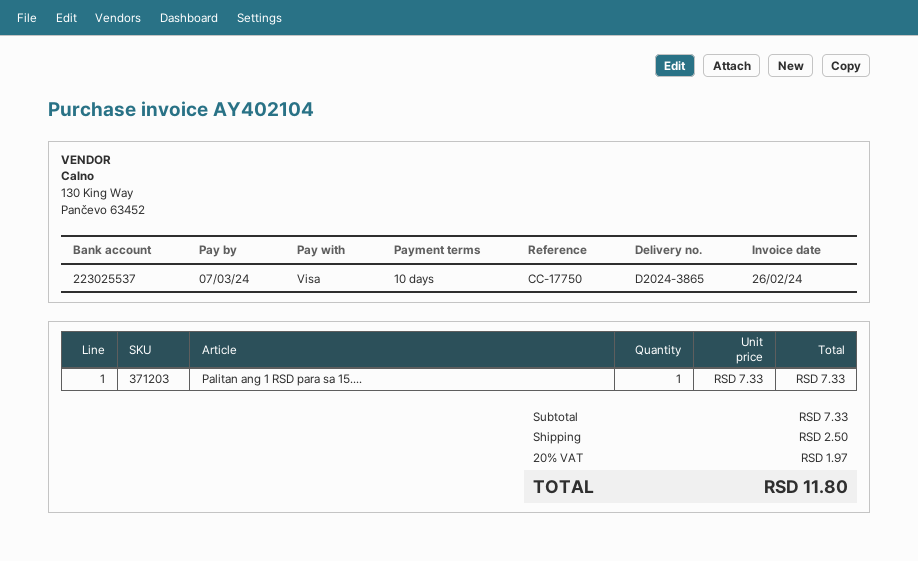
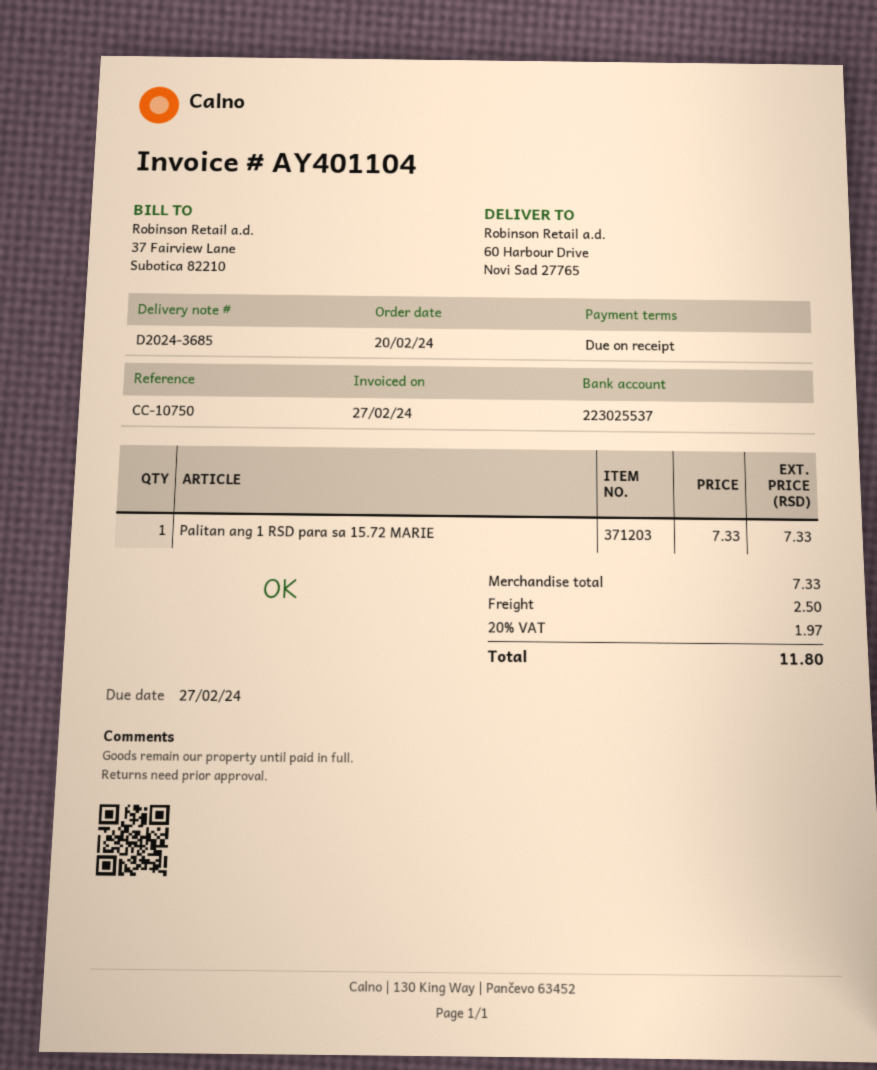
delivery note number: D2024-3865 -> D2024-3685
invoice number: AY402104 -> AY401104
invoice date: 2024-02-26 -> 2024-02-27
payment terms: 10 days -> on receipt
due date: 2024-03-07 -> 2024-02-27
reference: CC-17750 -> CC-10750

